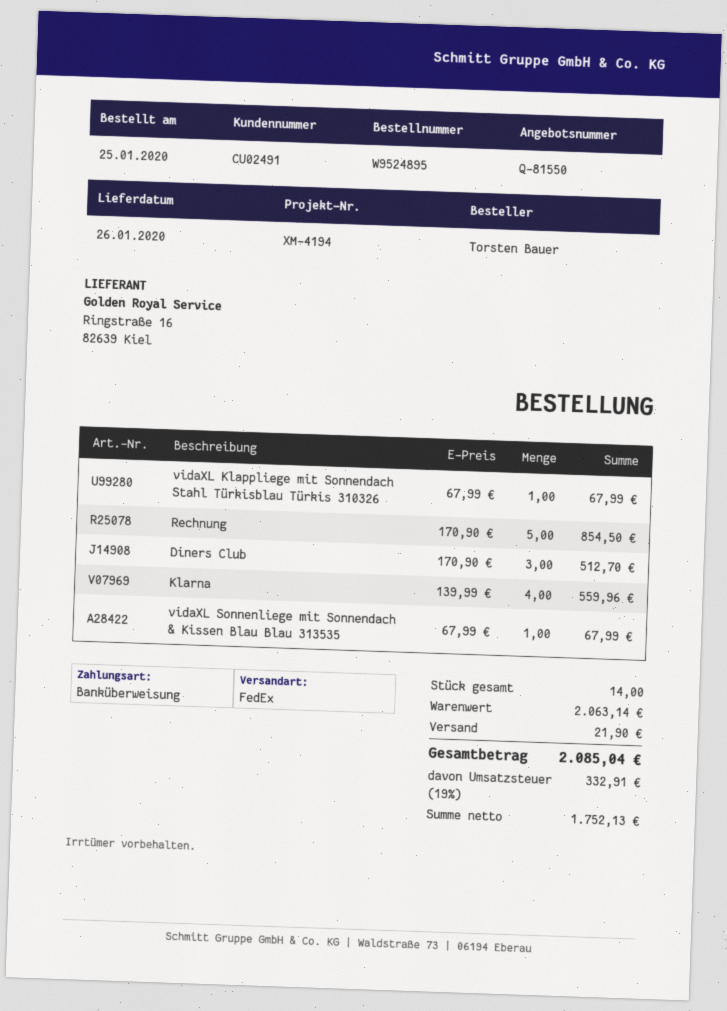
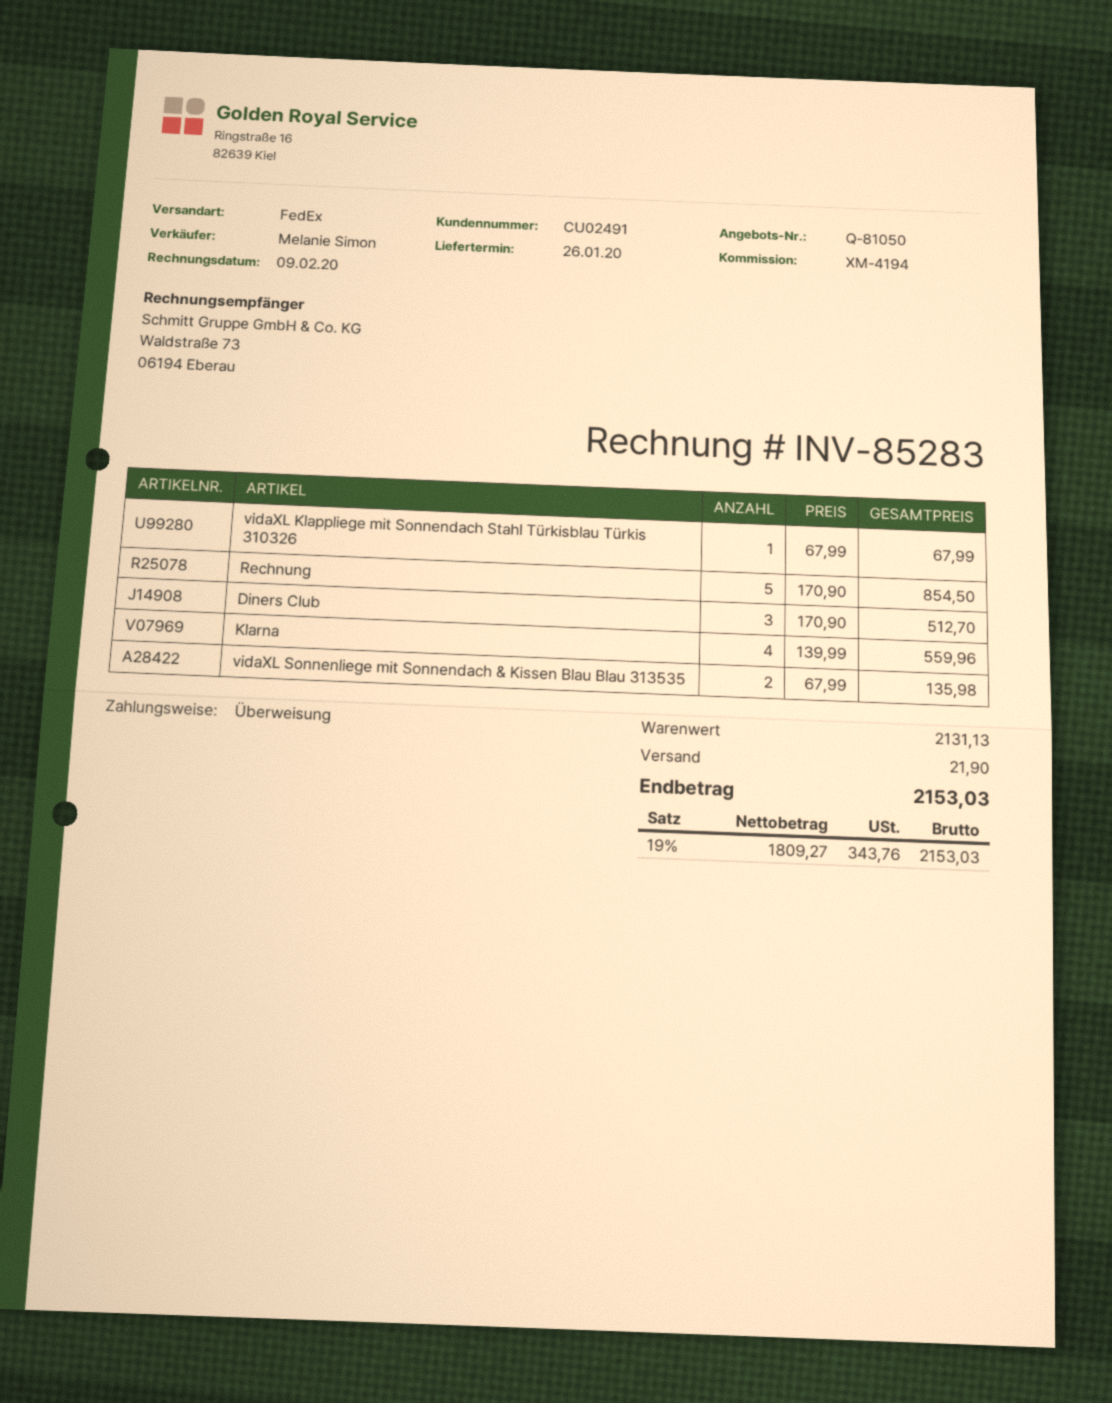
quote number: Q-81550 -> Q-81050
vidaXL Sonnenliege mit Sonnendach & Kissen Blau Blau 313535: 1 x 67.99 = 67.99 -> 2 x 67.99 = 135.98
subtotal: 2063.14 -> 2131.13
net: 1752.13 -> 1809.27
tax: 19% = 332.91 -> 19% = 343.76
total: 2085.04 -> 2153.03

